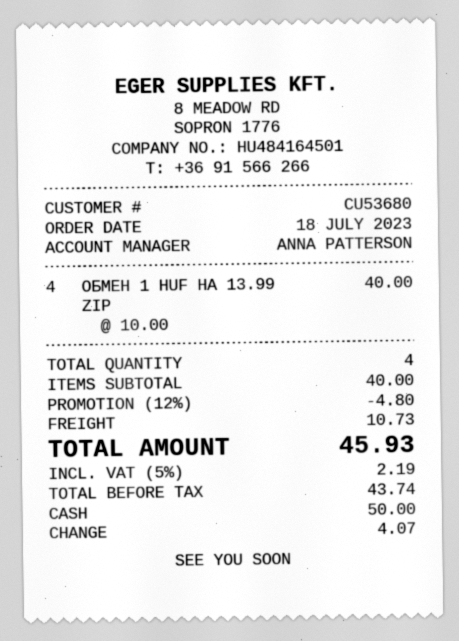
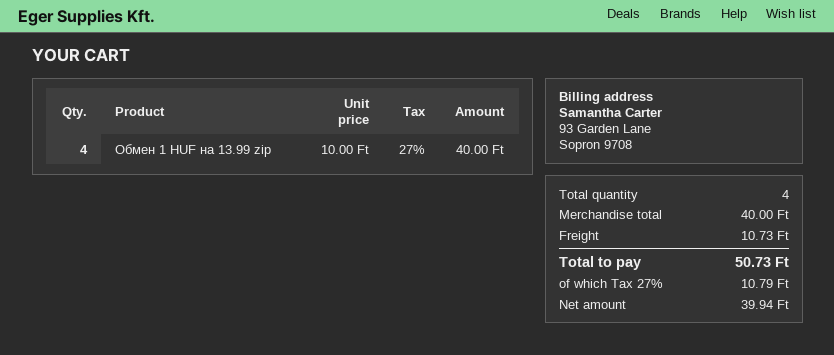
discount: 12% = 4.80 -> none
net: 43.74 -> 39.94
tax: 5% = 2.19 -> 27% = 10.79
total: 45.93 -> 50.73

